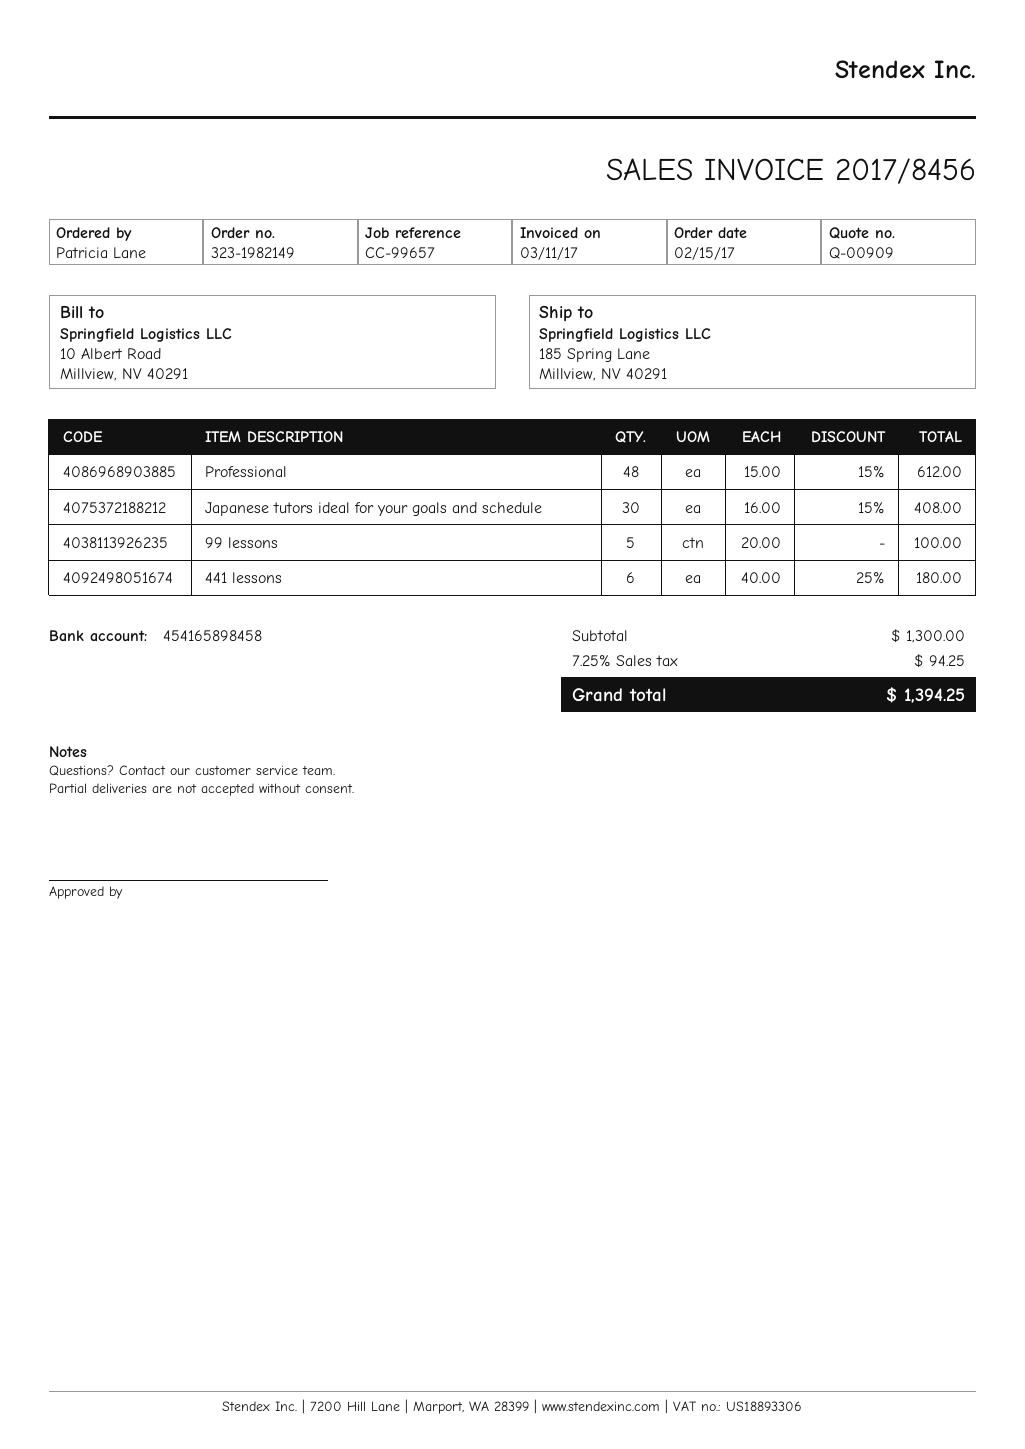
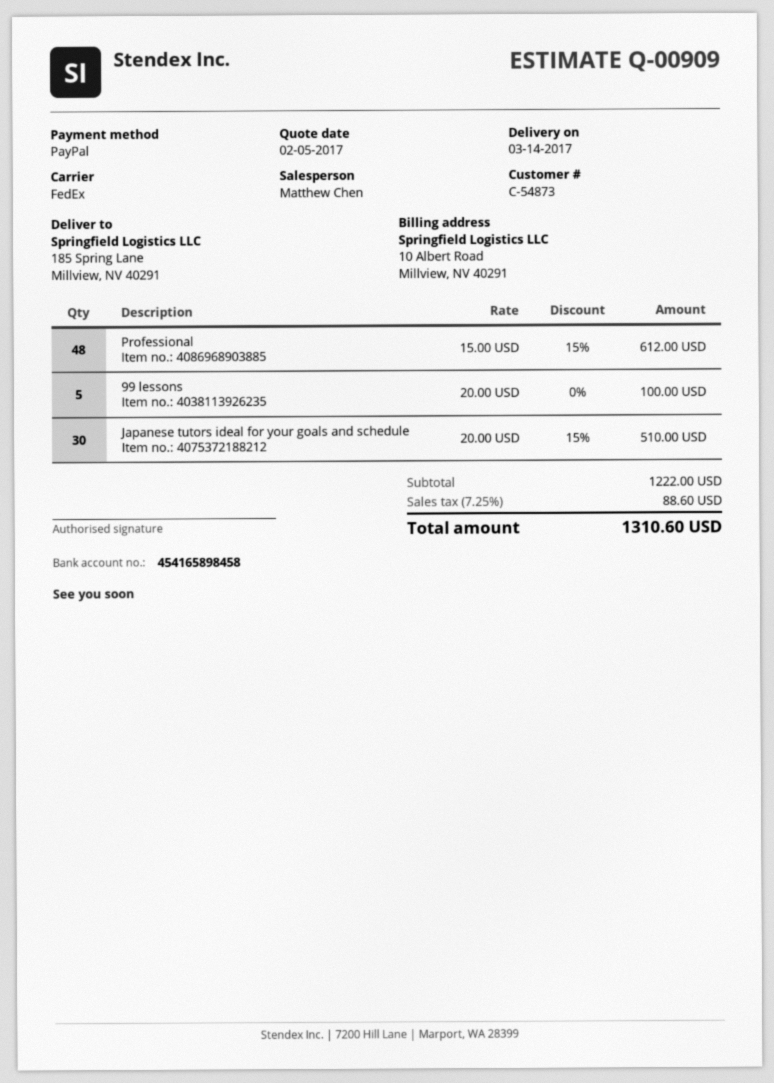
Japanese tutors ideal for your goals and schedule: 30 x 16.00 - 15% = 408.00 -> 30 x 20.00 - 15% = 510.00
441 lessons: 6 x 40.00 - 25% = 180.00 -> none
subtotal: 1300.00 -> 1222.00
tax: 7.25% = 94.25 -> 7.25% = 88.60
total: 1394.25 -> 1310.60

